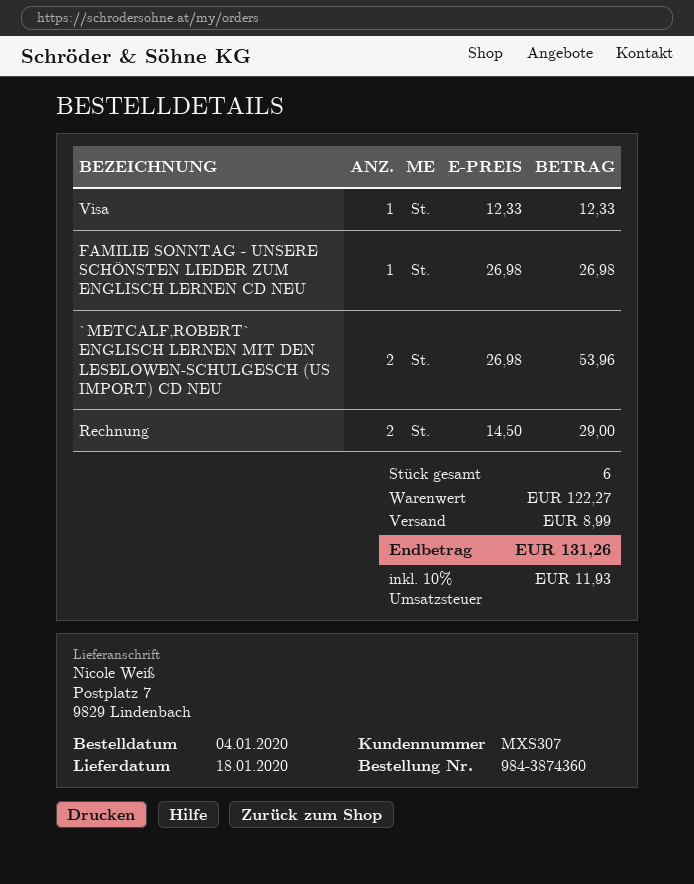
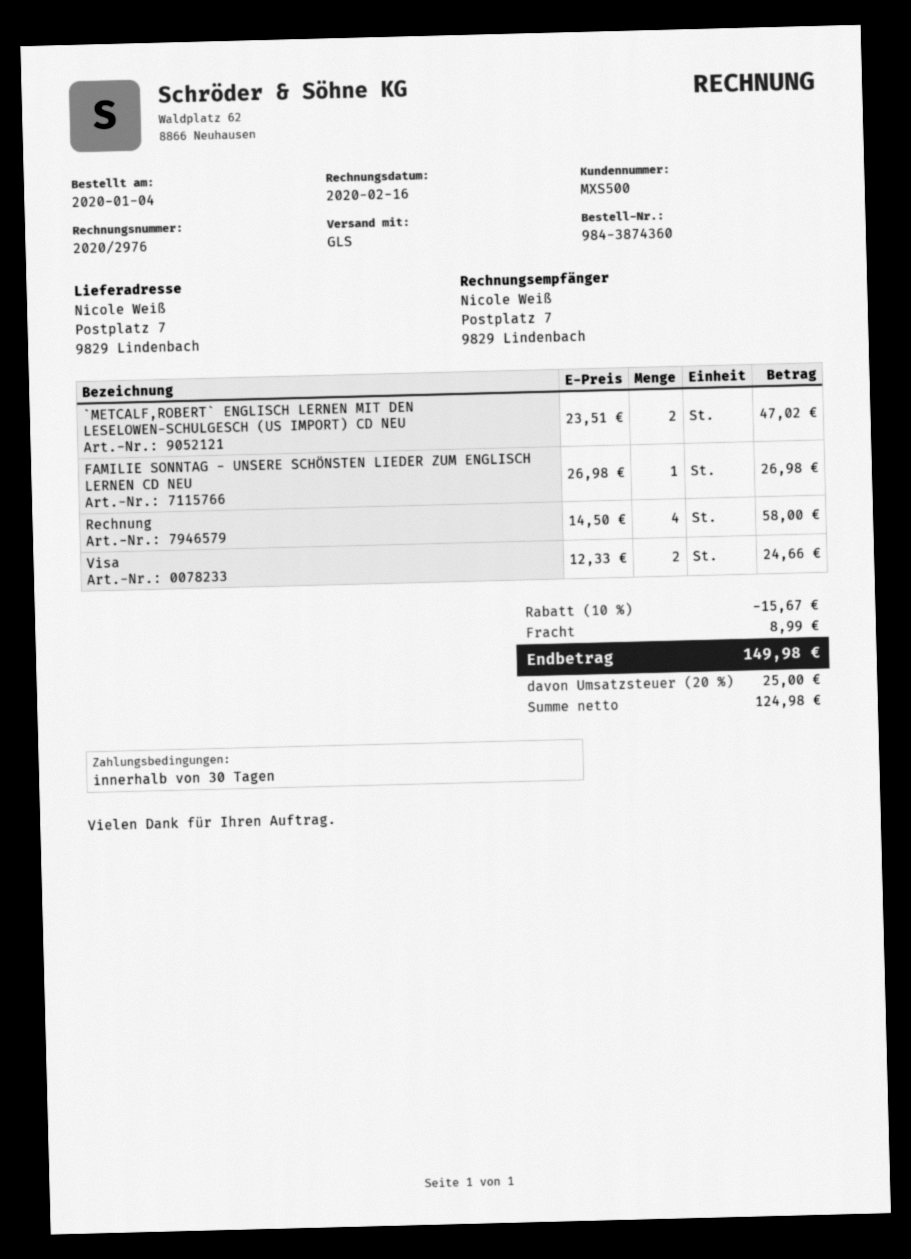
customer number: MXS307 -> MXS500
Visa: 1 x 12.33 = 12.33 -> 2 x 12.33 = 24.66
`METCALF,ROBERT` ENGLISCH LERNEN MIT DEN LESELOWEN-SCHULGESCH (US IMPORT) CD NEU: 2 x 26.98 = 53.96 -> 2 x 23.51 = 47.02
Rechnung: 2 x 14.50 = 29.00 -> 4 x 14.50 = 58.00
discount: none -> 10% = 15.67
tax: 10% = 11.93 -> 20% = 25.00
total: 131.26 -> 149.98

